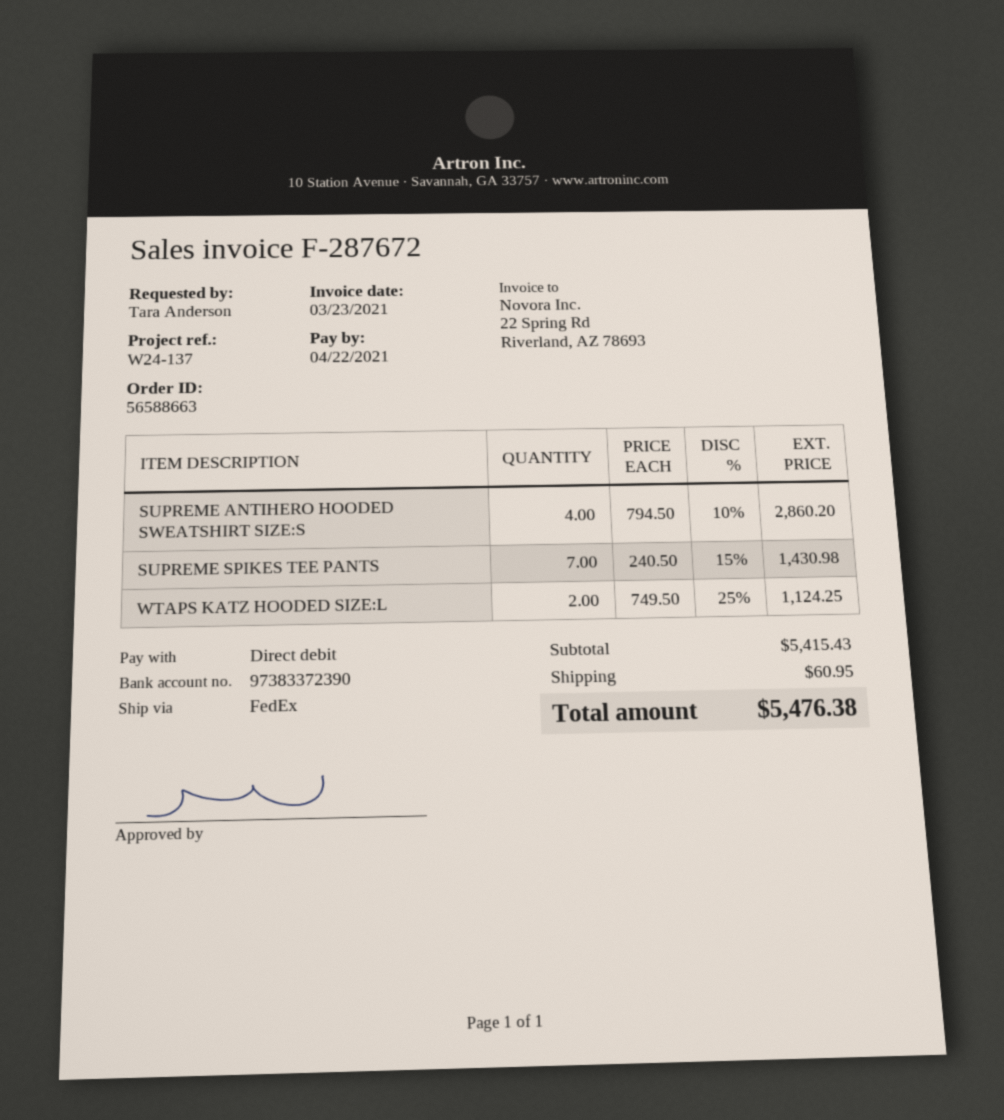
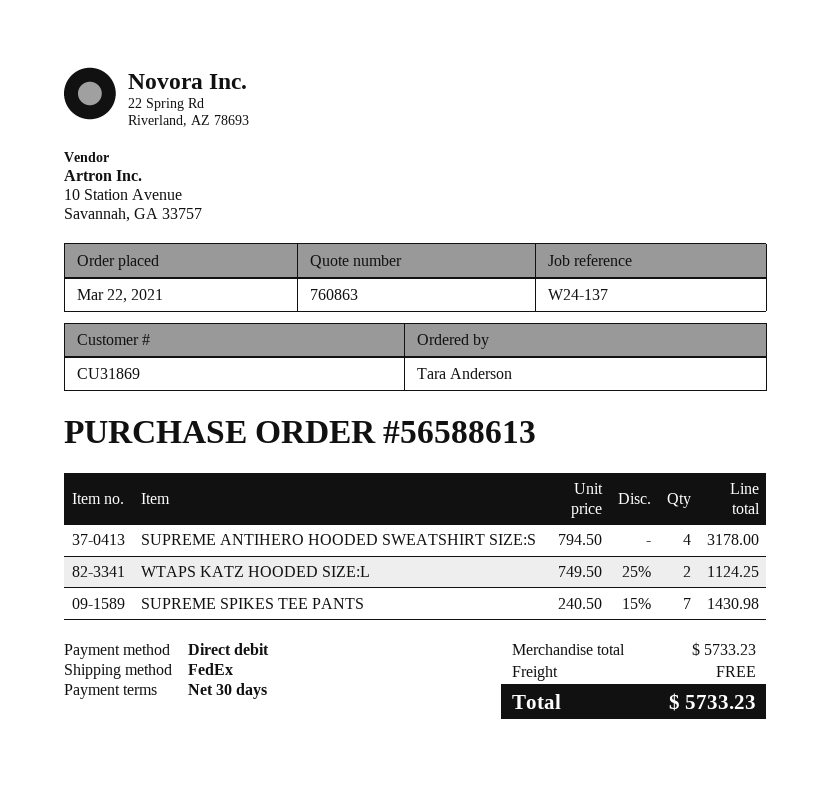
order number: 56588663 -> 56588613
SUPREME ANTIHERO HOODED SWEATSHIRT SIZE:S: 4 x 794.50 - 10% = 2860.20 -> 4 x 794.50 = 3178.00
subtotal: 5415.43 -> 5733.23
shipping: 60.95 -> 0.00
total: 5476.38 -> 5733.23

